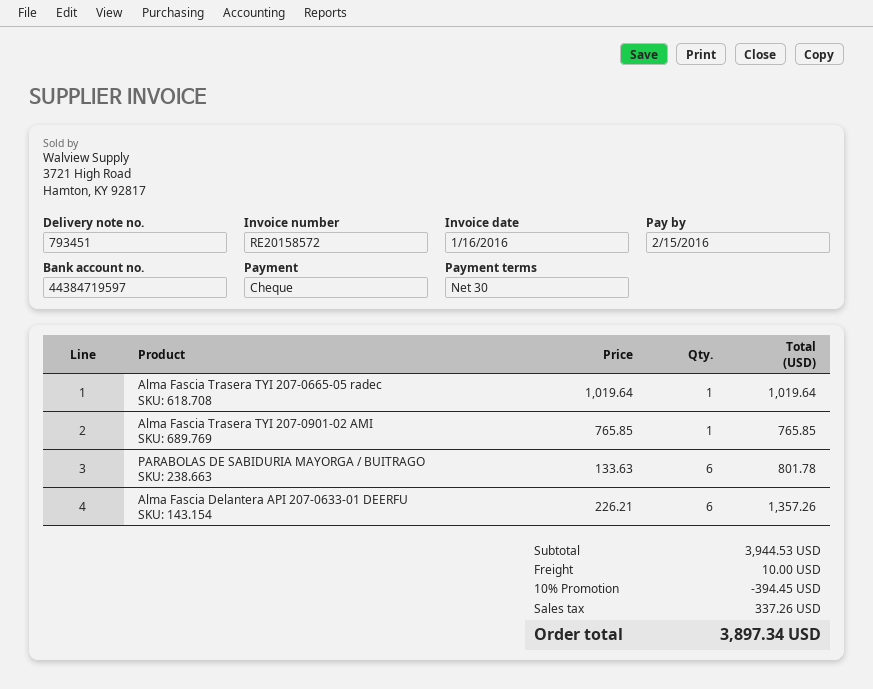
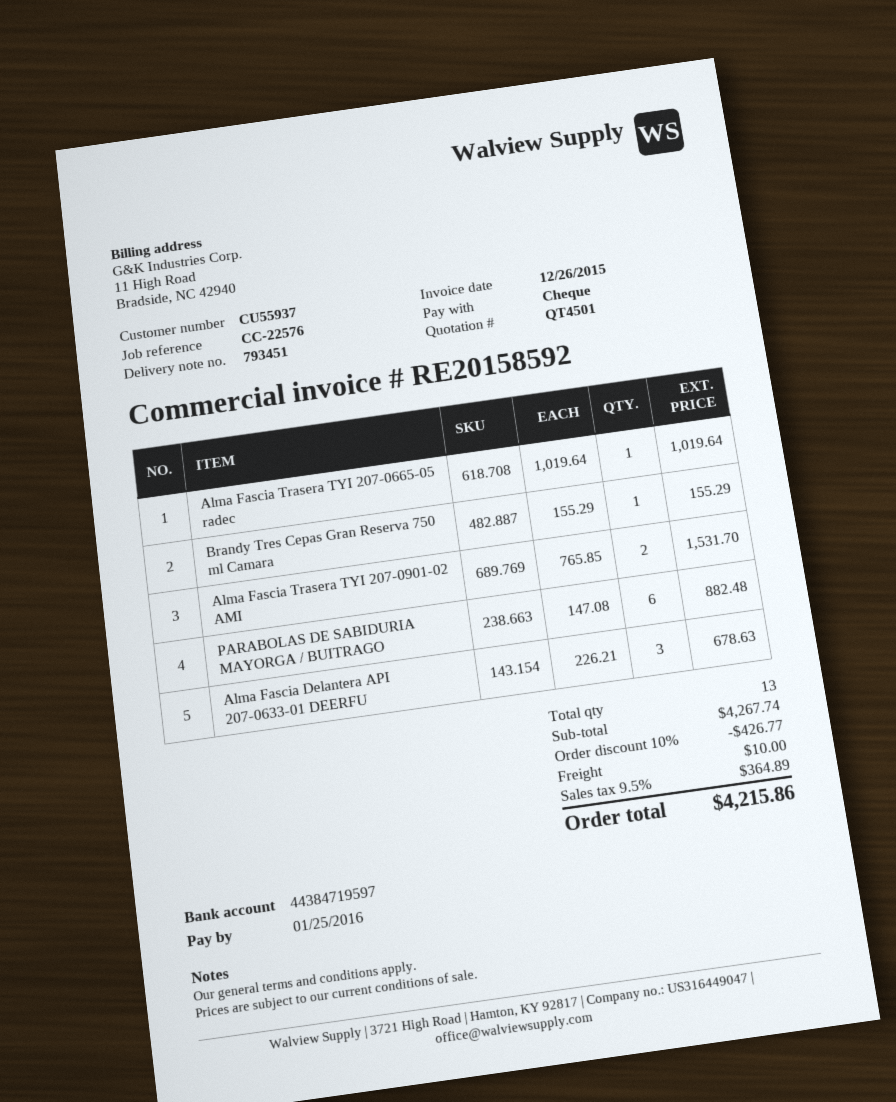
invoice number: RE20158572 -> RE20158592
invoice date: 2016-01-16 -> 2015-12-26
due date: 2016-02-15 -> 2016-01-25
Alma Fascia Trasera TYI 207-0901-02 AMI: 1 x 765.85 = 765.85 -> 2 x 765.85 = 1531.70
PARABOLAS DE SABIDURIA MAYORGA / BUITRAGO: 6 x 133.63 = 801.78 -> 6 x 147.08 = 882.48
Alma Fascia Delantera API 207-0633-01 DEERFU: 6 x 226.21 = 1357.26 -> 3 x 226.21 = 678.63
Brandy Tres Cepas Gran Reserva 750 ml Camara: none -> 1 x 155.29 = 155.29
subtotal: 3944.53 -> 4267.74
discount: 10% = 394.45 -> 10% = 426.77
tax: 337.26 -> 364.89
total: 3897.34 -> 4215.86

